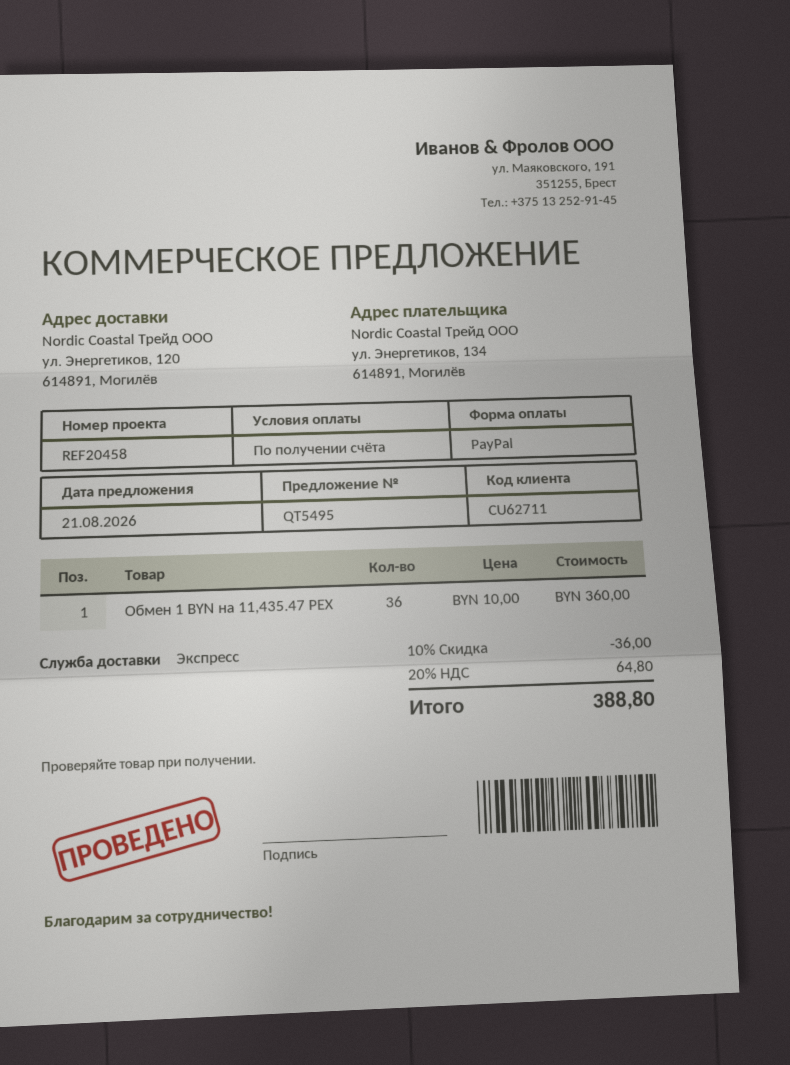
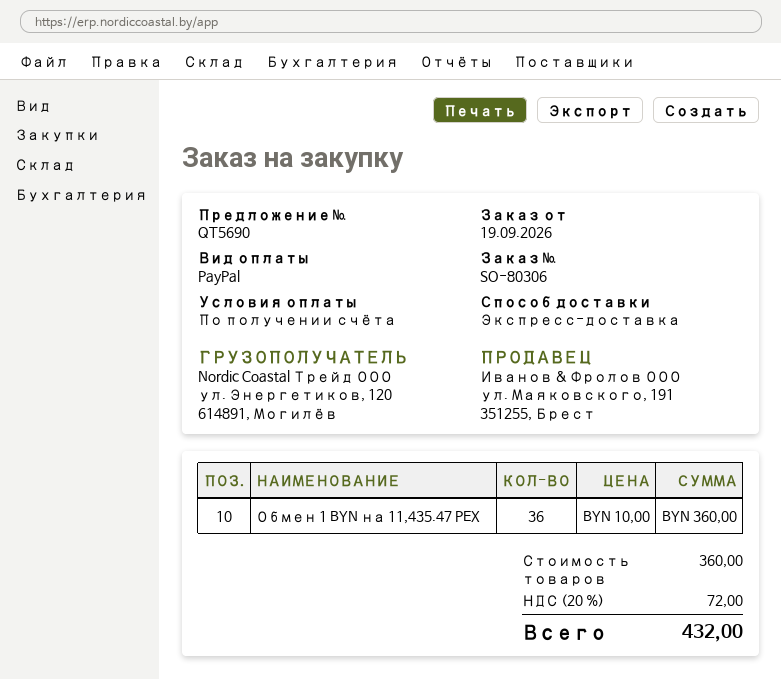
quote number: QT5495 -> QT5690
discount: 10% = 36.00 -> none
tax: 20% = 64.80 -> 20% = 72.00
total: 388.80 -> 432.00

